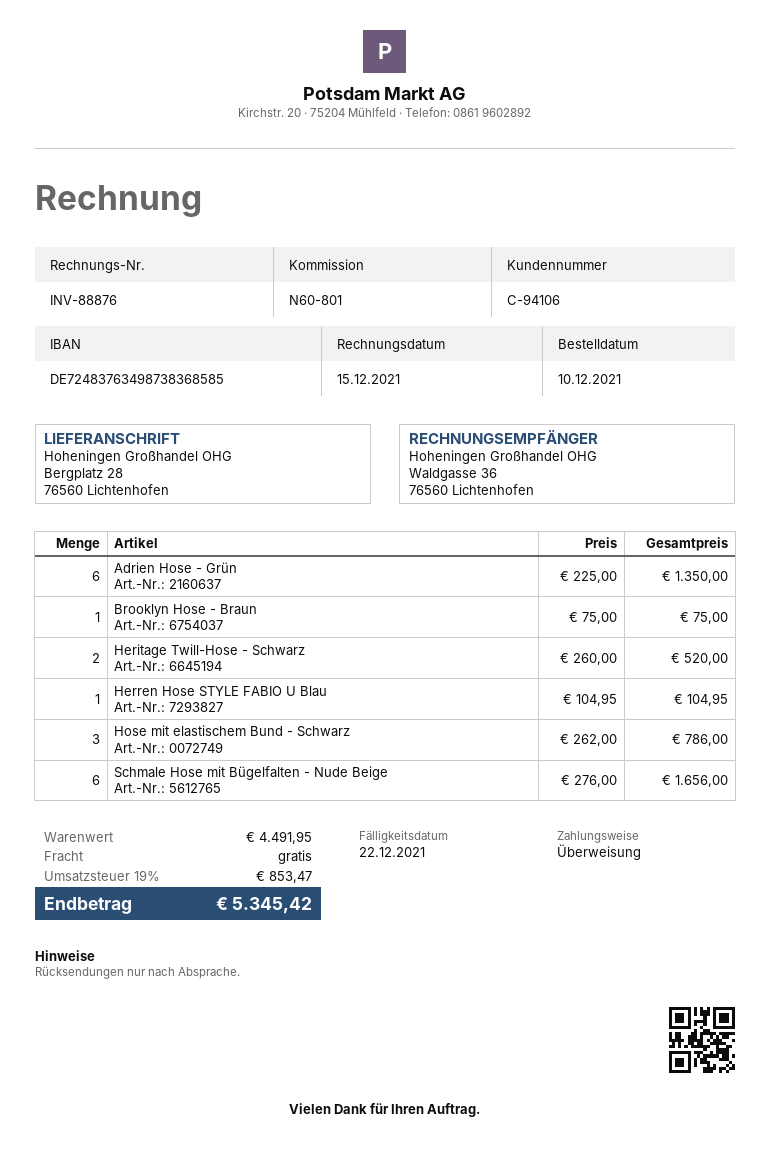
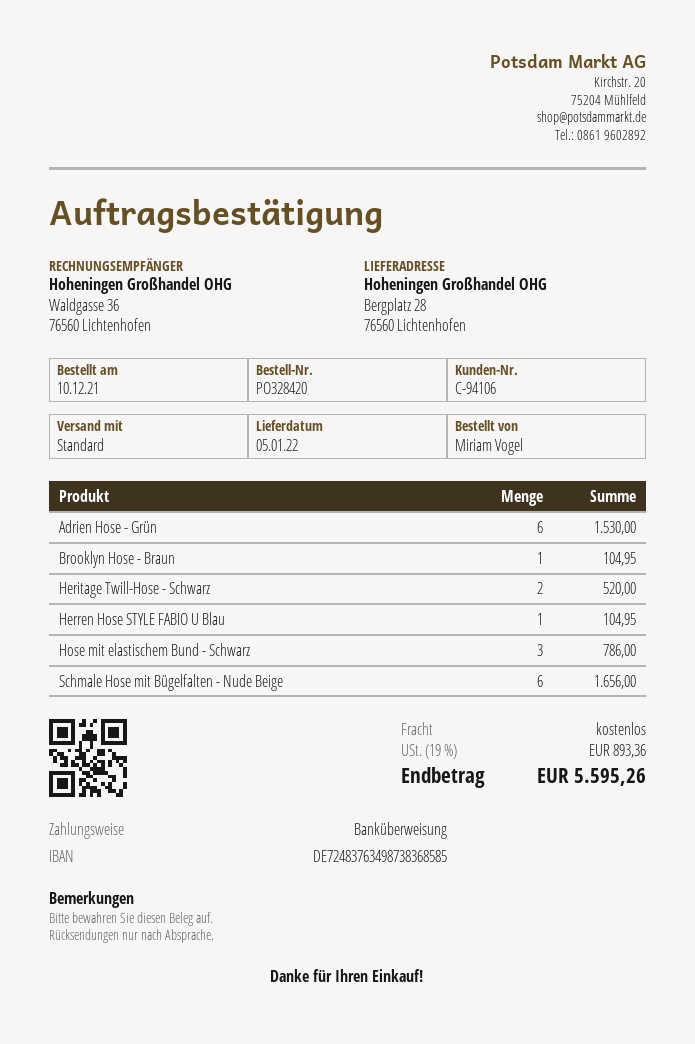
Adrien Hose - Grün: 6 for 1350.00 -> 6 for 1530.00
Brooklyn Hose - Braun: 1 for 75.00 -> 1 for 104.95
tax: 19% = 853.47 -> 19% = 893.36
total: 5345.42 -> 5595.26

